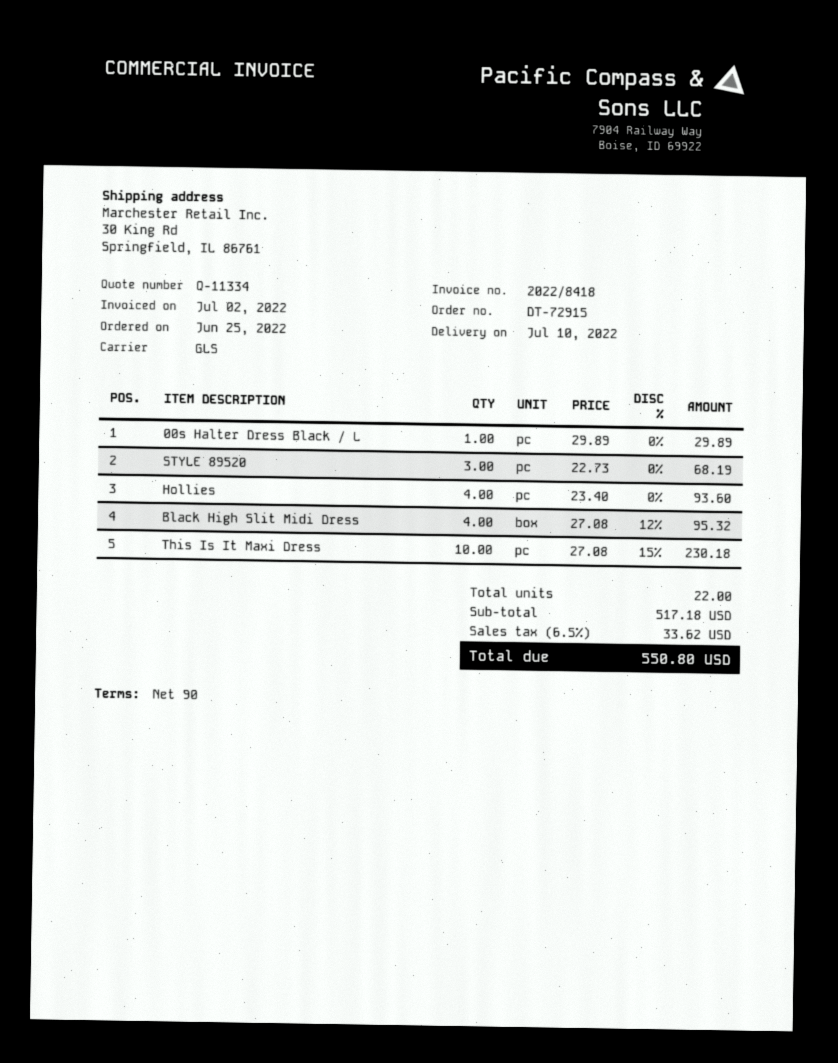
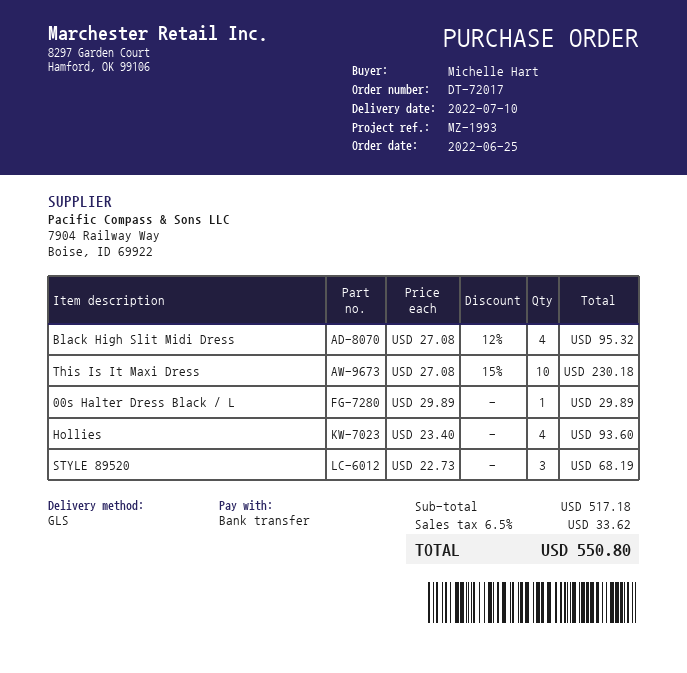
order number: DT-72915 -> DT-72017

